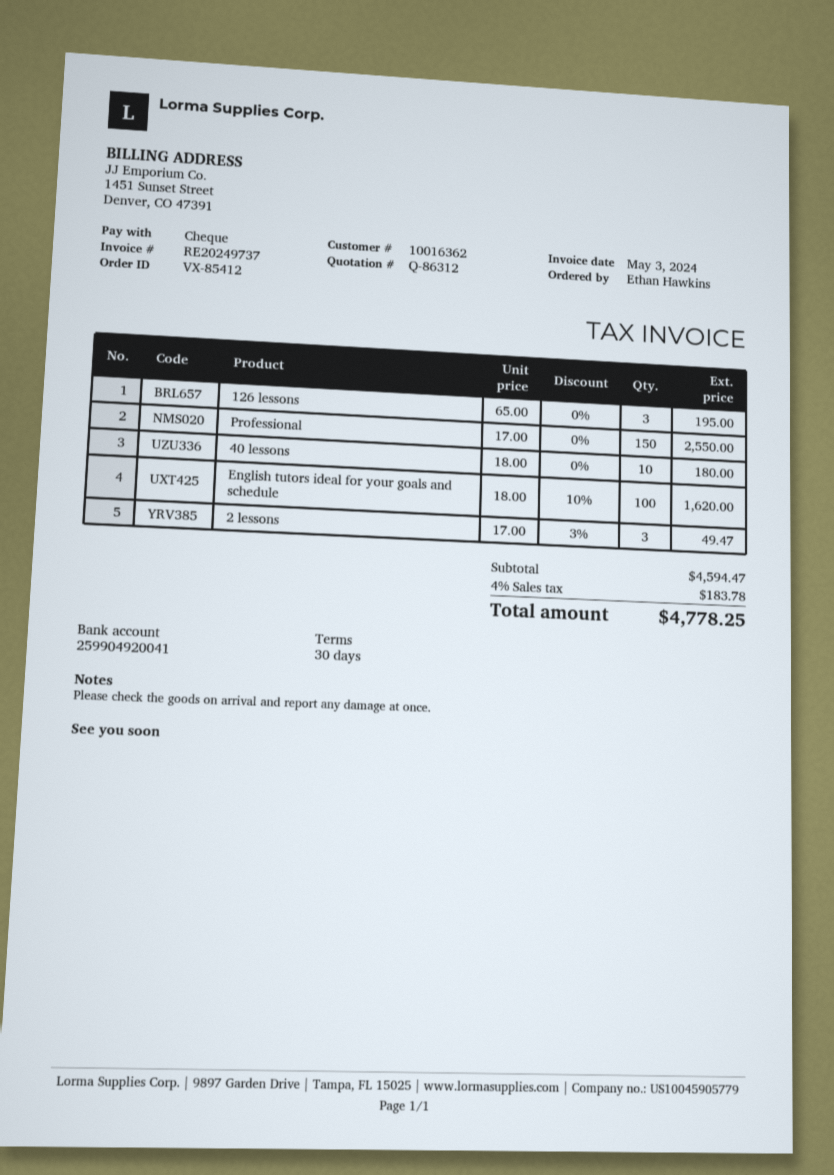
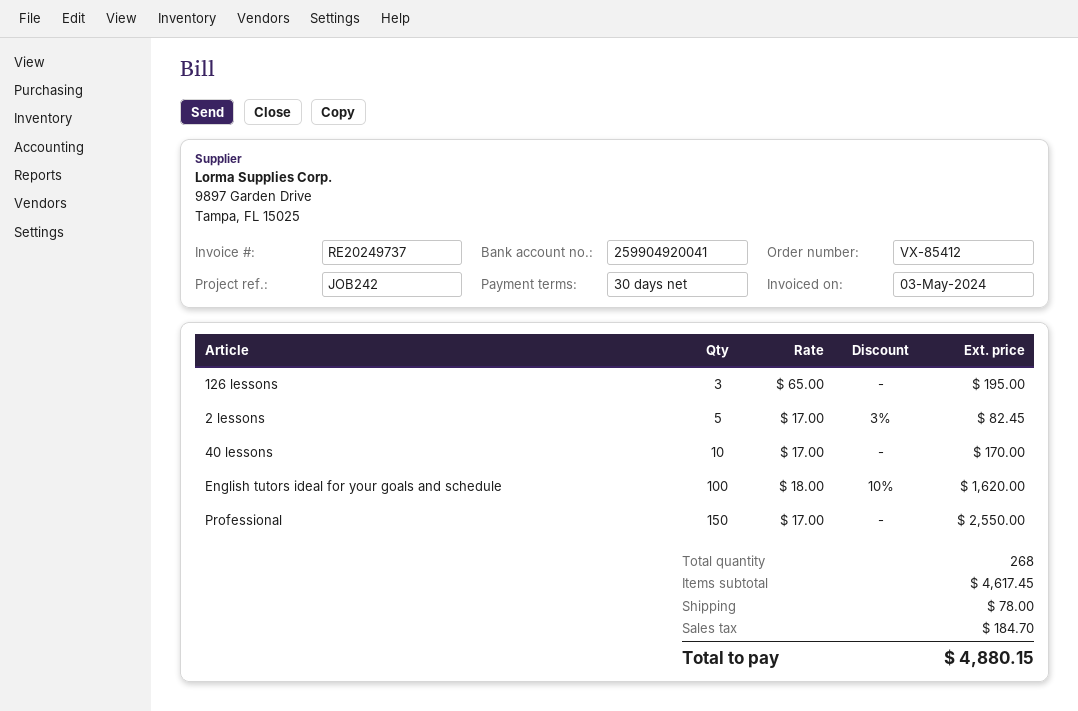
40 lessons: 10 x 18.00 = 180.00 -> 10 x 17.00 = 170.00
2 lessons: 3 x 17.00 - 3% = 49.47 -> 5 x 17.00 - 3% = 82.45
subtotal: 4594.47 -> 4617.45
shipping: none -> 78.00
tax: 183.78 -> 184.70
total: 4778.25 -> 4880.15

